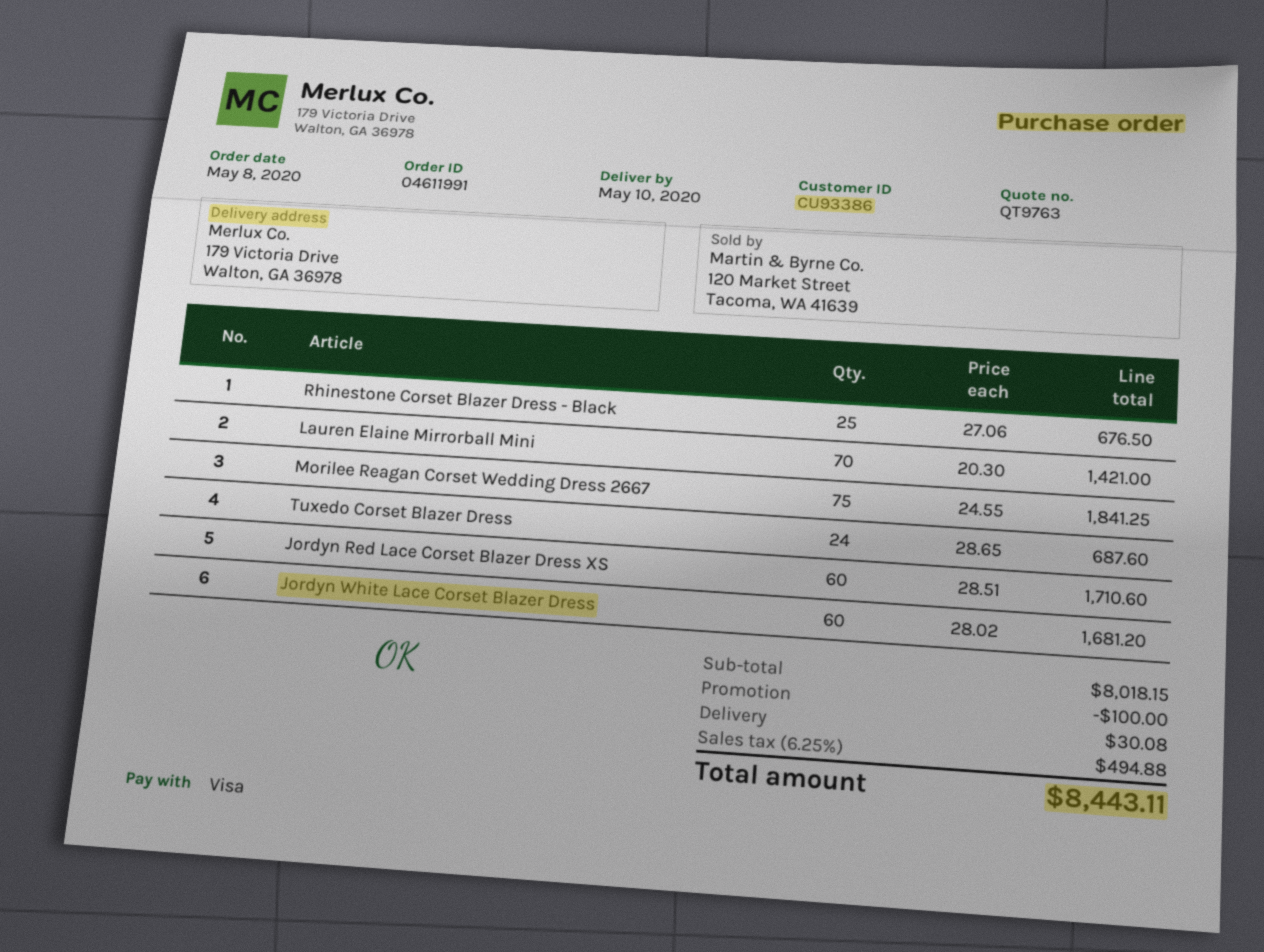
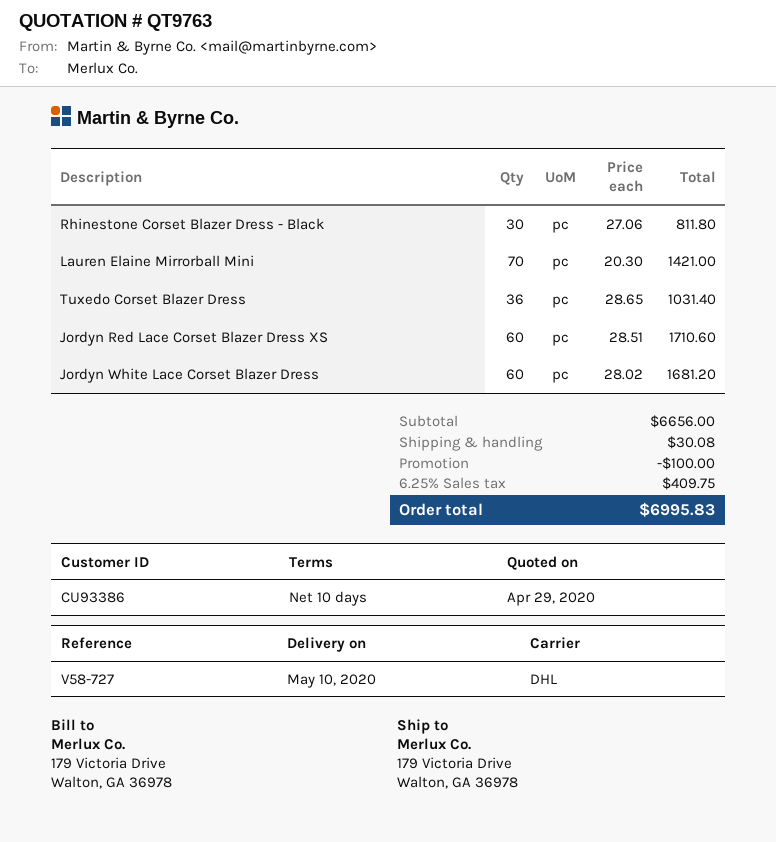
Rhinestone Corset Blazer Dress - Black: 25 x 27.06 = 676.50 -> 30 x 27.06 = 811.80
Morilee Reagan Corset Wedding Dress 2667: 75 x 24.55 = 1841.25 -> none
Tuxedo Corset Blazer Dress: 24 x 28.65 = 687.60 -> 36 x 28.65 = 1031.40
subtotal: 8018.15 -> 6656.00
tax: 6.25% = 494.88 -> 6.25% = 409.75
total: 8443.11 -> 6995.83

